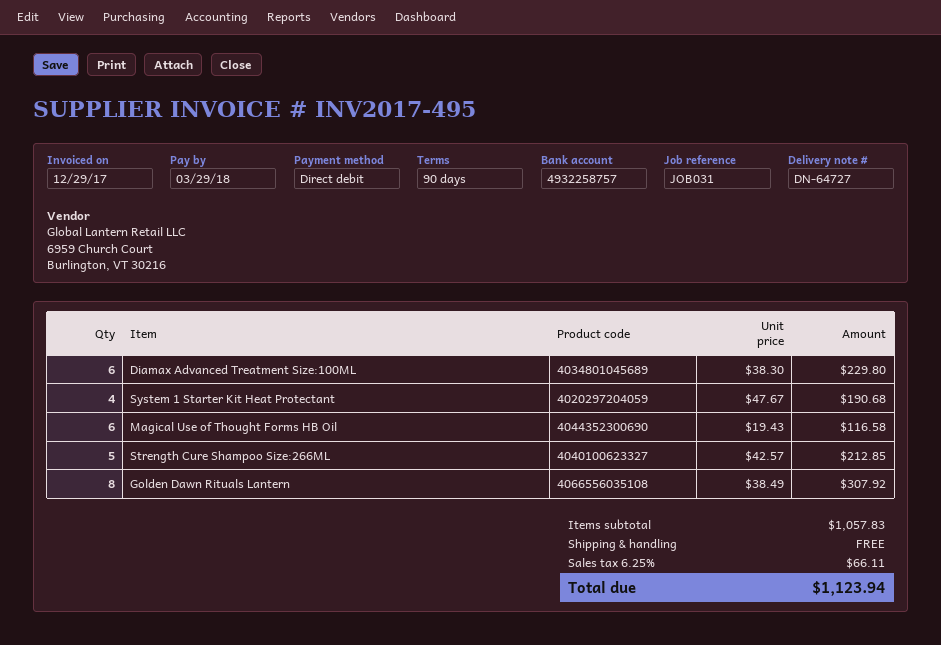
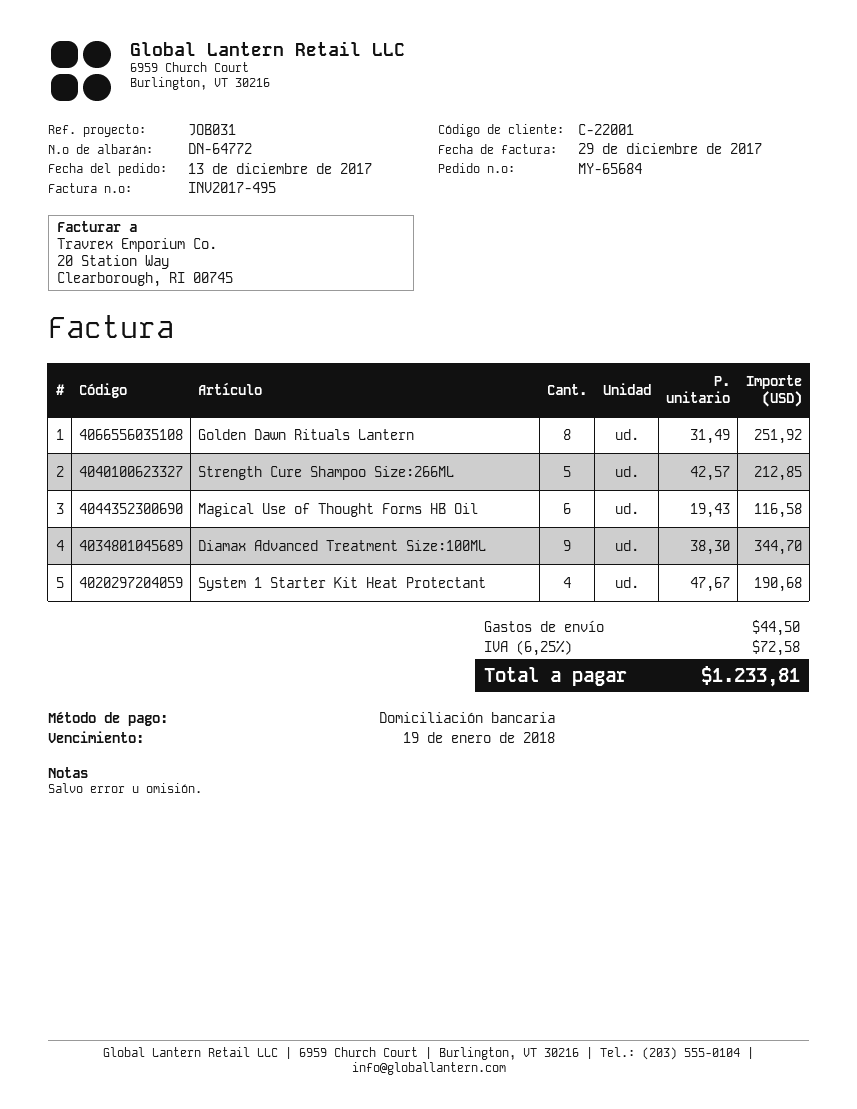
delivery note number: DN-64727 -> DN-64772
due date: 2018-03-29 -> 2018-01-19
Diamax Advanced Treatment Size:100ML: 6 x 38.30 = 229.80 -> 9 x 38.30 = 344.70
Golden Dawn Rituals Lantern: 8 x 38.49 = 307.92 -> 8 x 31.49 = 251.92
shipping: 0.00 -> 44.50
tax: 6.25% = 66.11 -> 6.25% = 72.58
total: 1123.94 -> 1233.81

